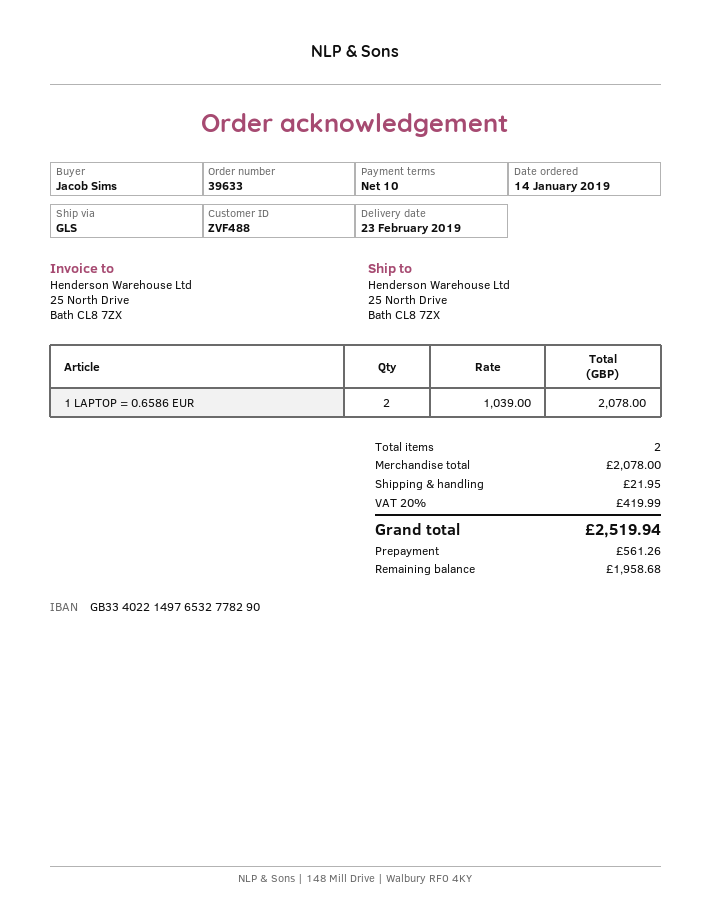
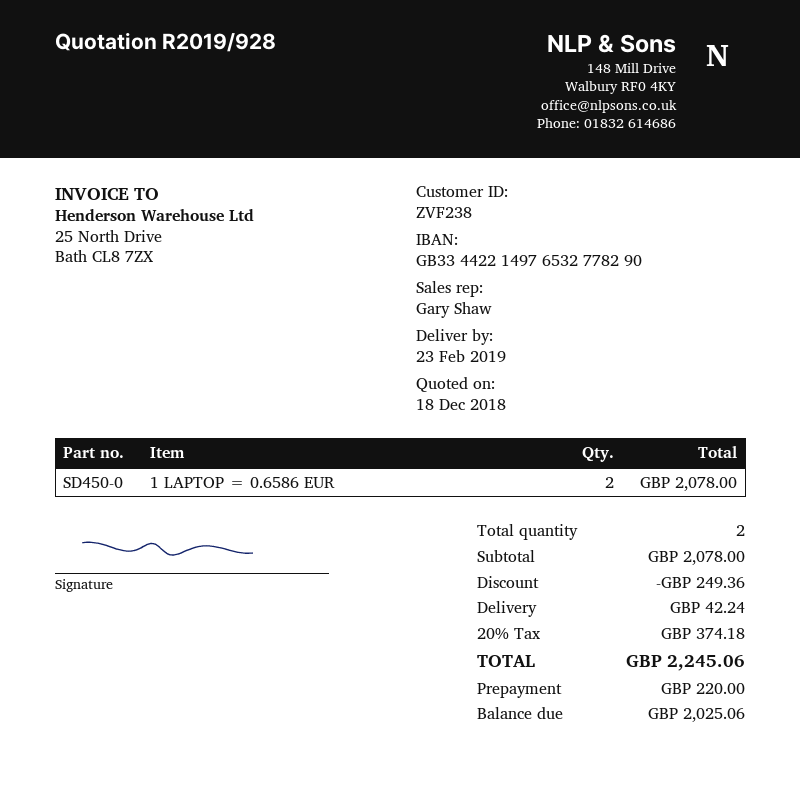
customer number: ZVF488 -> ZVF238
bank account: GB33402214976532778290 -> GB33442214976532778290
discount: none -> 249.36
shipping: 21.95 -> 42.24
tax: 20% = 419.99 -> 20% = 374.18
total: 2519.94 -> 2245.06
deposit: 561.26 -> 220.00
balance: 1958.68 -> 2025.06

